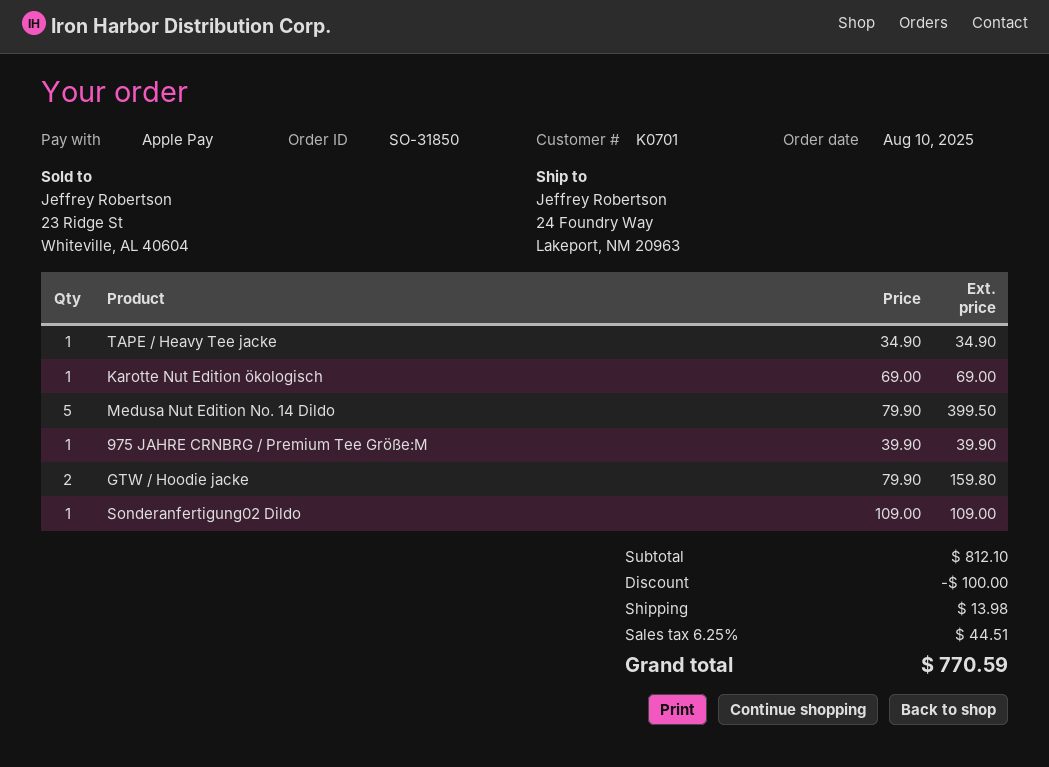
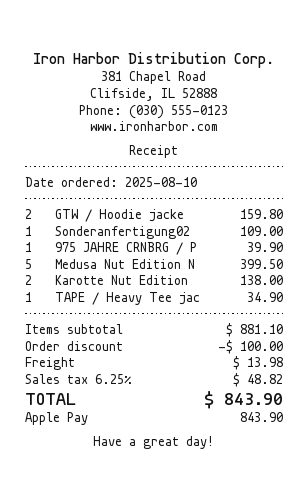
Karotte Nut Edition ökologisch: 1 for 69.00 -> 2 for 138.00
subtotal: 812.10 -> 881.10
tax: 6.25% = 44.51 -> 6.25% = 48.82
total: 770.59 -> 843.90

